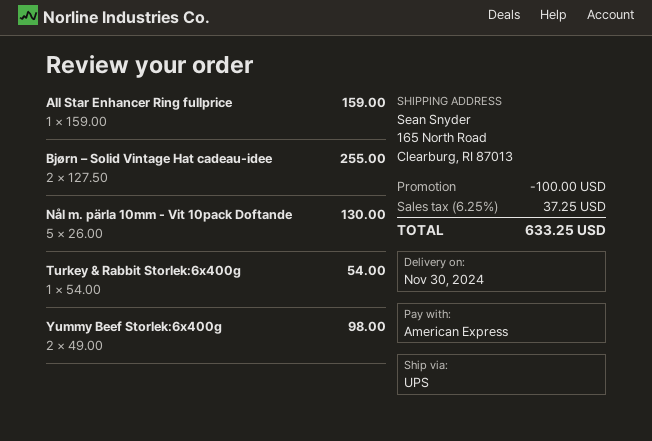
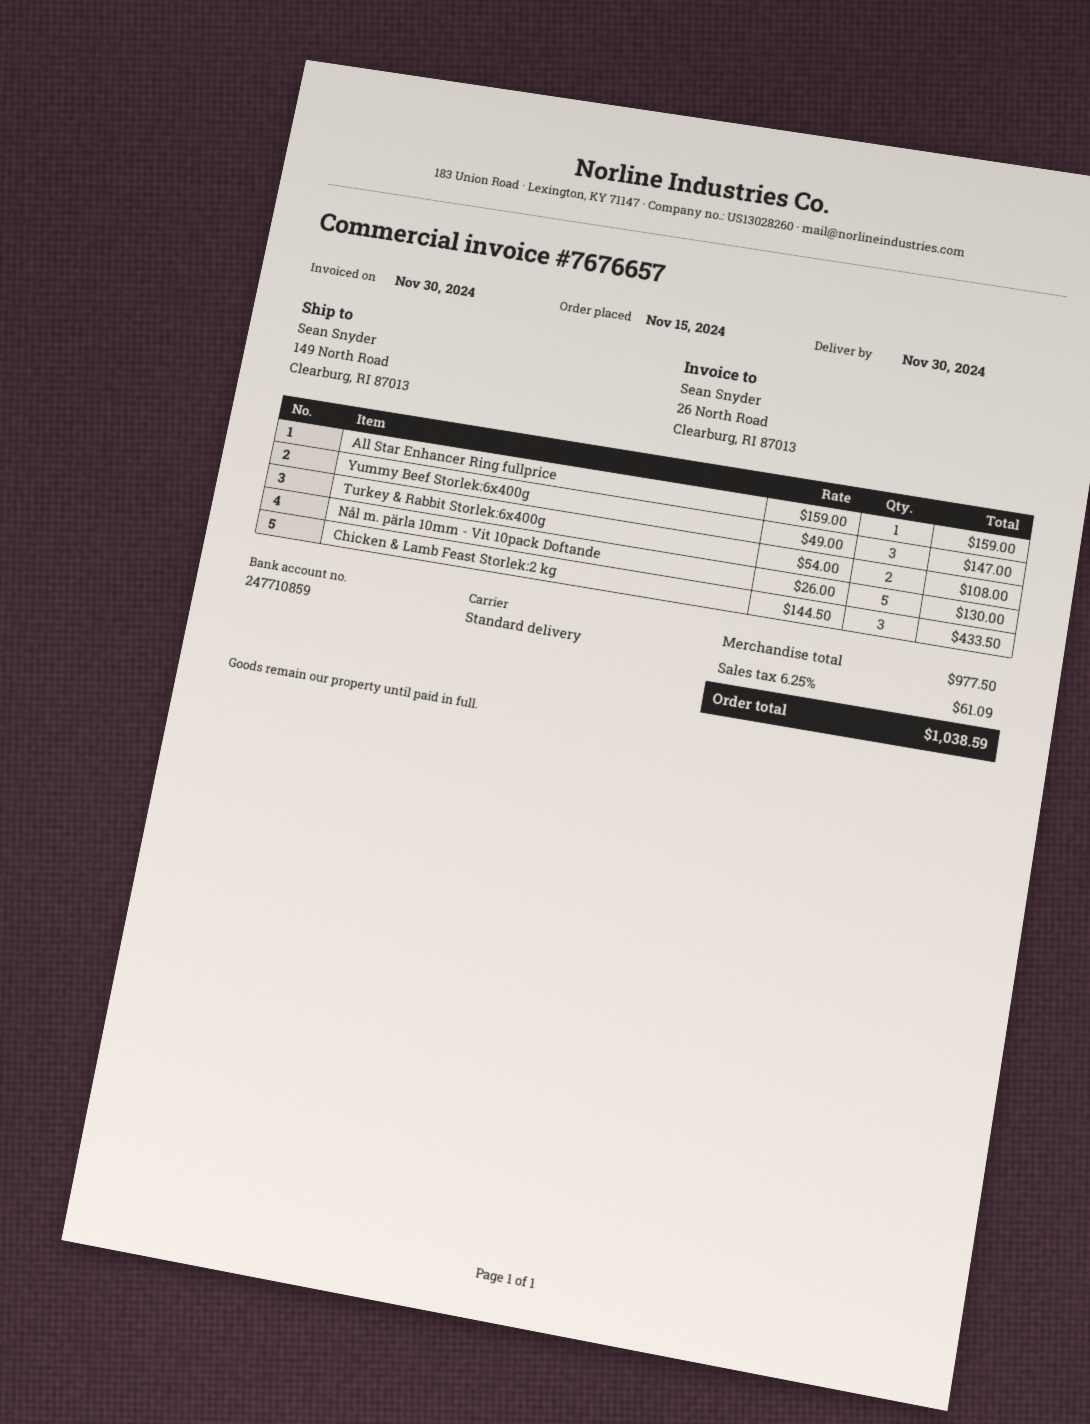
shipping method: UPS -> standard
ship to: 165 North Road, Clearburg, RI 87013 -> 149 North Road, Clearburg, RI 87013
Bjørn – Solid Vintage Hat cadeau-idee: 2 x 127.50 = 255.00 -> none
Turkey & Rabbit Storlek:6x400g: 1 x 54.00 = 54.00 -> 2 x 54.00 = 108.00
Yummy Beef Storlek:6x400g: 2 x 49.00 = 98.00 -> 3 x 49.00 = 147.00
Chicken & Lamb Feast Storlek:2 kg: none -> 3 x 144.50 = 433.50
discount: 100.00 -> none
tax: 6.25% = 37.25 -> 6.25% = 61.09
total: 633.25 -> 1038.59

